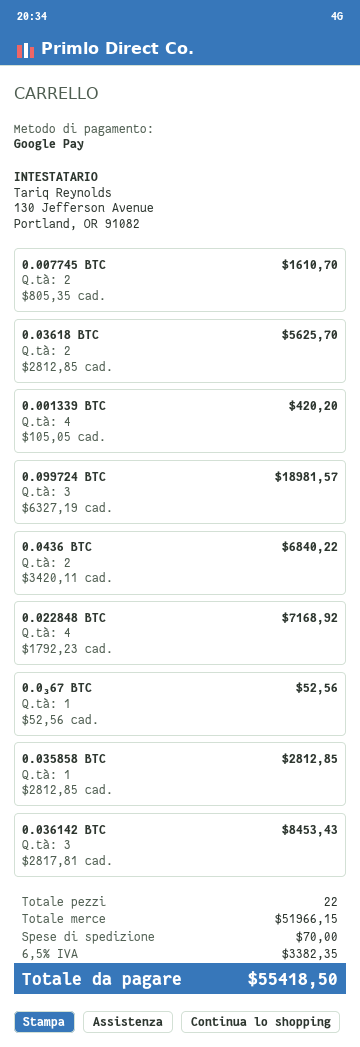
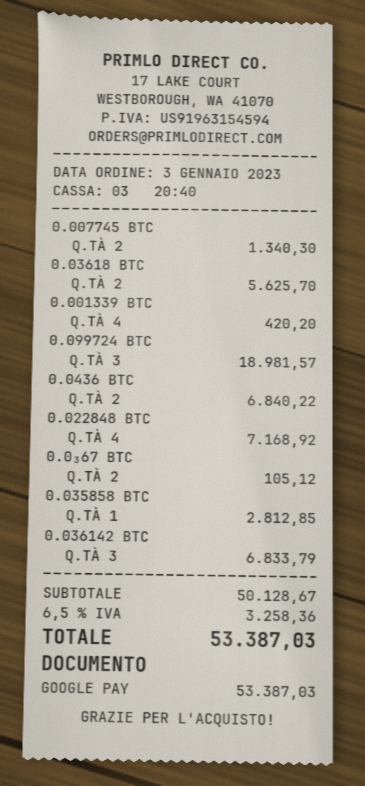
0.007745 BTC: 2 for 1610.70 -> 2 for 1340.30
0.0₃67 BTC: 1 for 52.56 -> 2 for 105.12
0.036142 BTC: 3 for 8453.43 -> 3 for 6833.79
subtotal: 51966.15 -> 50128.67
shipping: 70.00 -> none
tax: 6.5% = 3382.35 -> 6.5% = 3258.36
total: 55418.50 -> 53387.03

